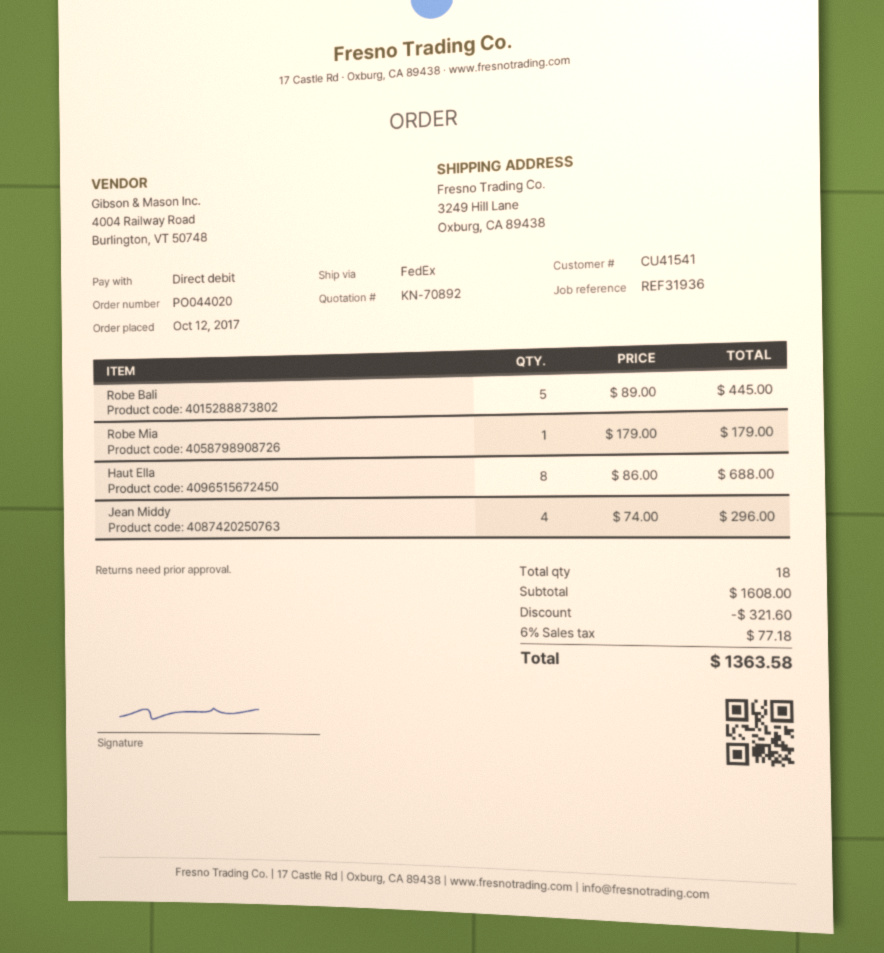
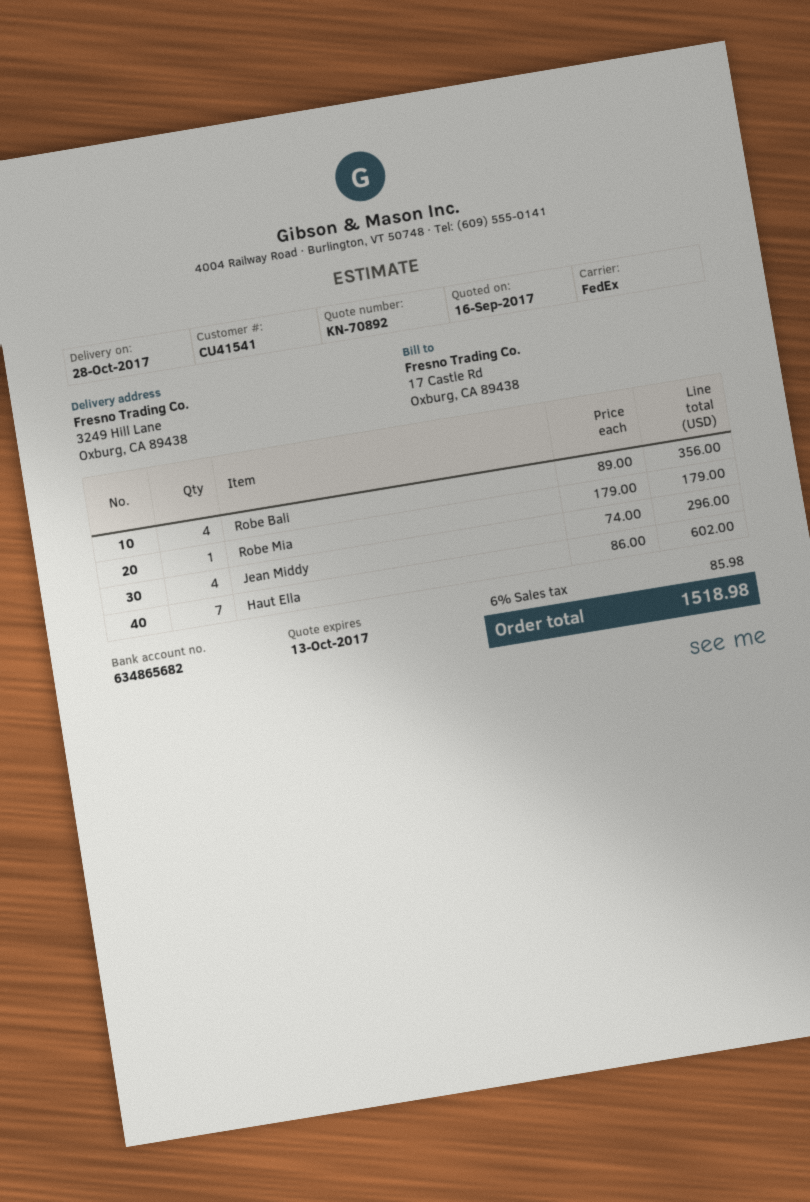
Robe Bali: 5 x 89.00 = 445.00 -> 4 x 89.00 = 356.00
Haut Ella: 8 x 86.00 = 688.00 -> 7 x 86.00 = 602.00
discount: 321.60 -> none
tax: 6% = 77.18 -> 6% = 85.98
total: 1363.58 -> 1518.98

